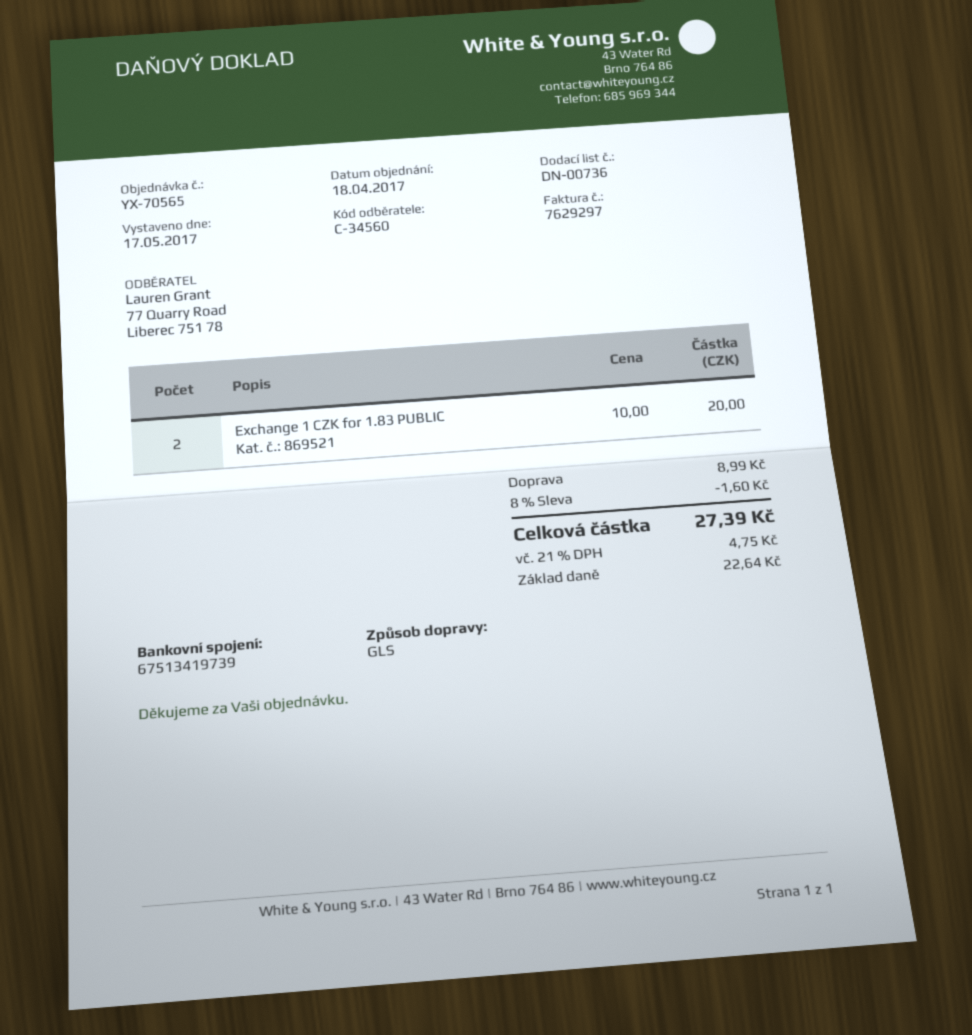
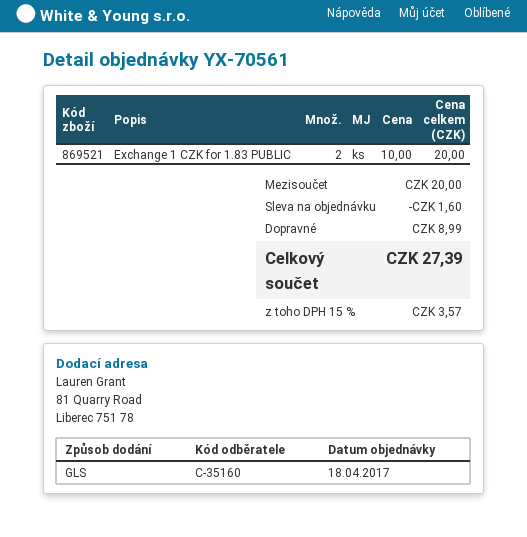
order number: YX-70565 -> YX-70561
customer number: C-34560 -> C-35160
tax: 21% = 4.75 -> 15% = 3.57

